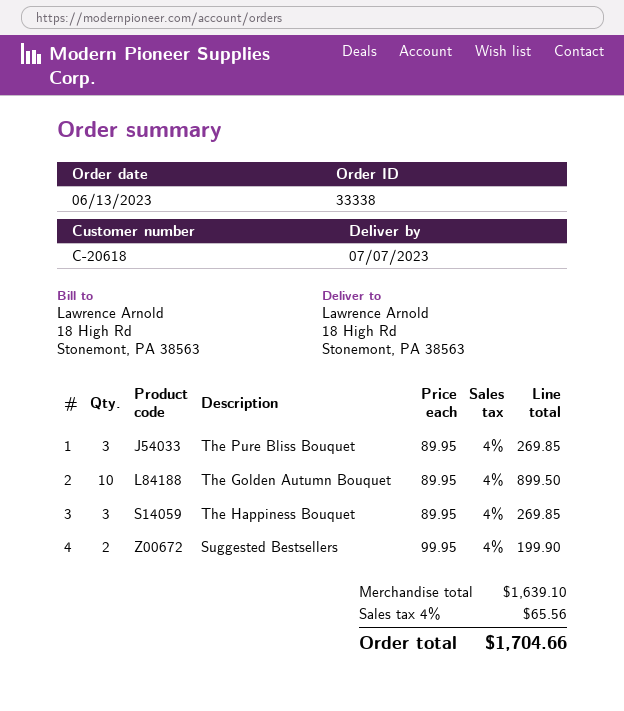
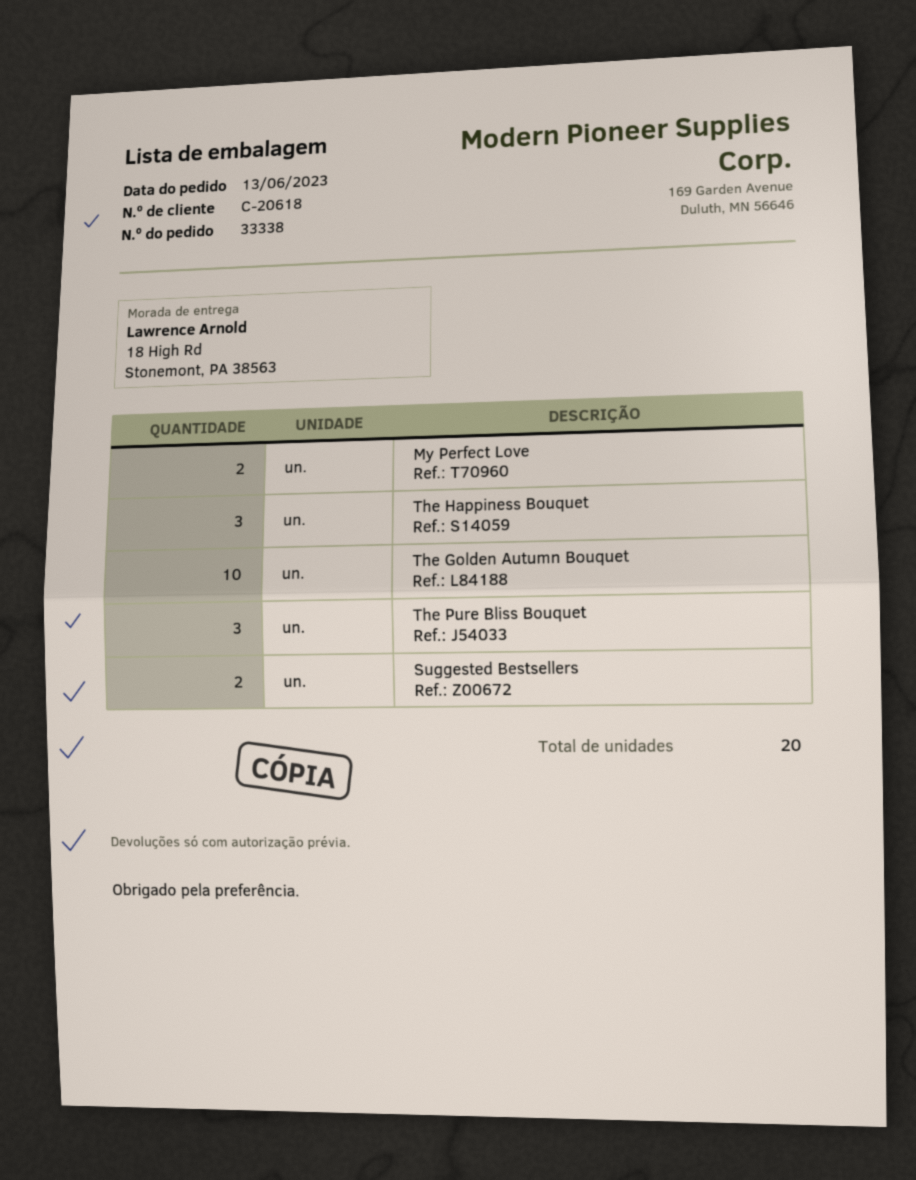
My Perfect Love: none -> 2

